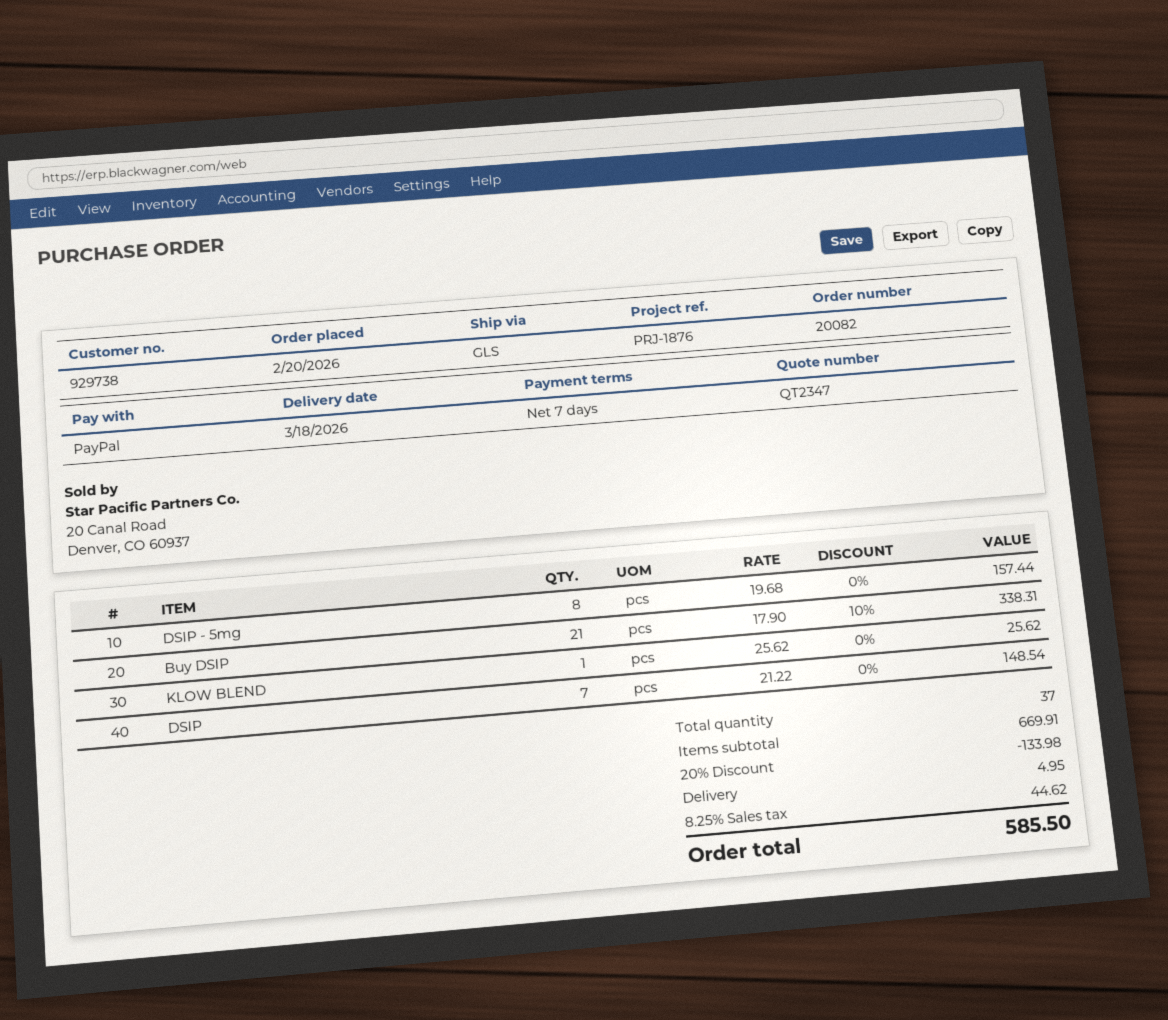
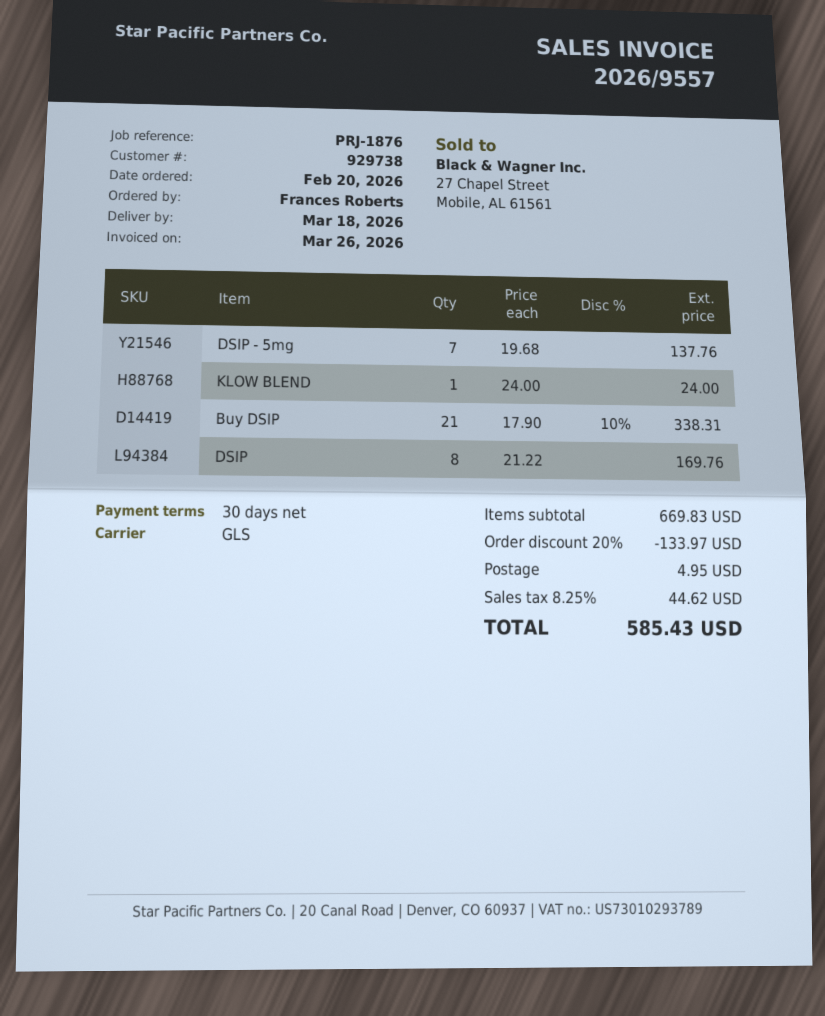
payment terms: 7 days -> 30 days
DSIP - 5mg: 8 x 19.68 = 157.44 -> 7 x 19.68 = 137.76
KLOW BLEND: 1 x 25.62 = 25.62 -> 1 x 24.00 = 24.00
DSIP: 7 x 21.22 = 148.54 -> 8 x 21.22 = 169.76
subtotal: 669.91 -> 669.83
discount: 20% = 133.98 -> 20% = 133.97
total: 585.50 -> 585.43

